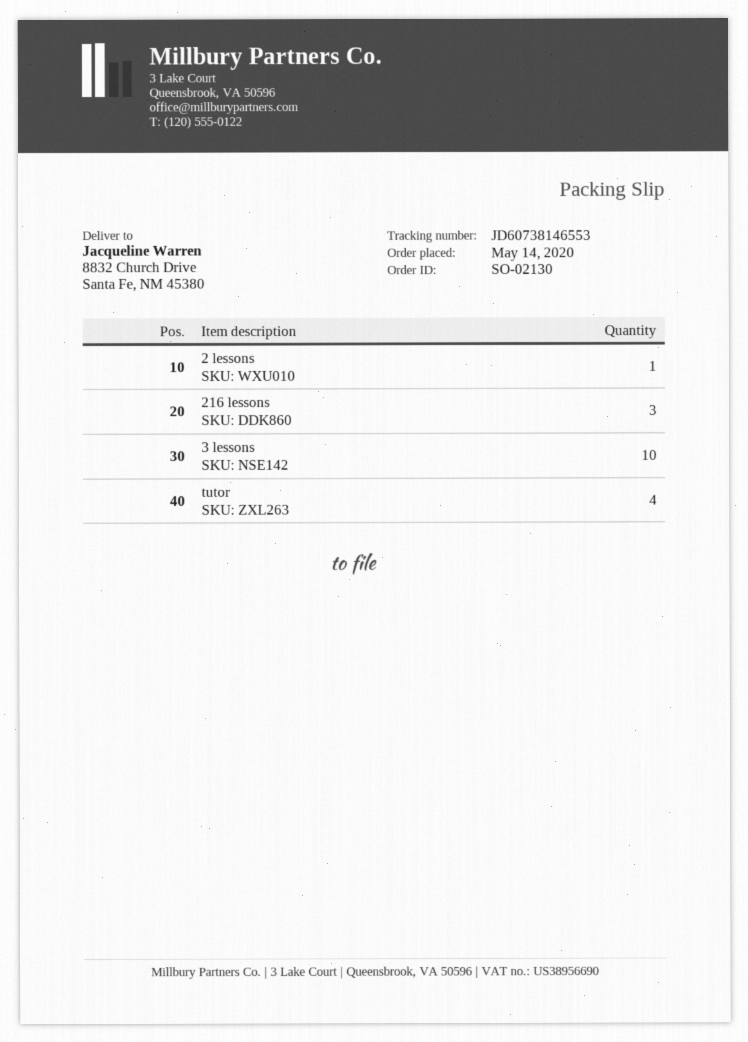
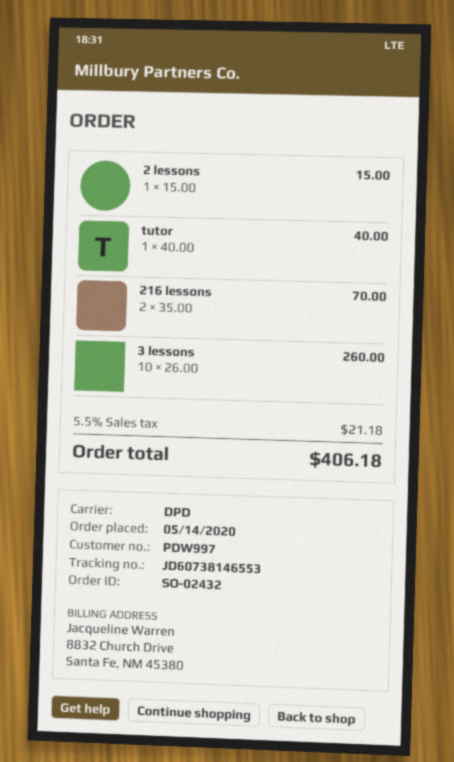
order number: SO-02130 -> SO-02432
216 lessons: 3 -> 2
tutor: 4 -> 1

